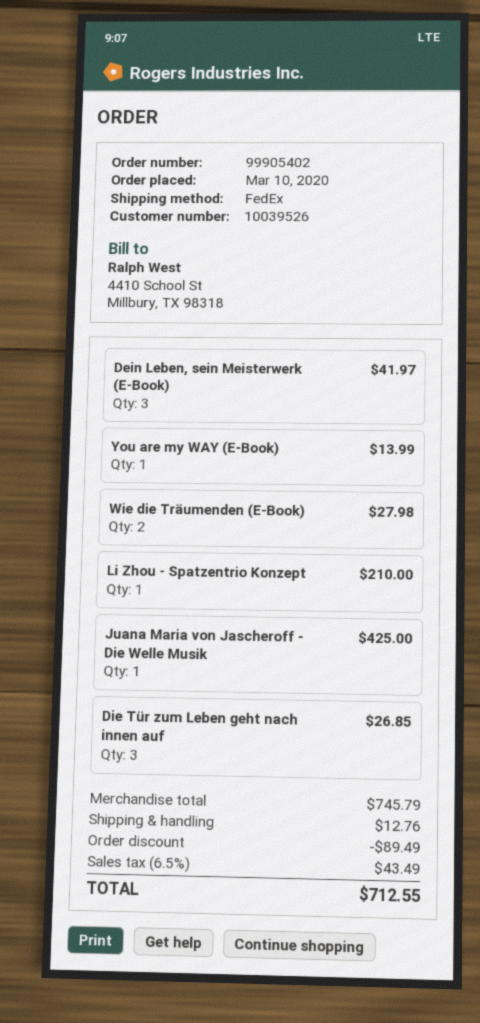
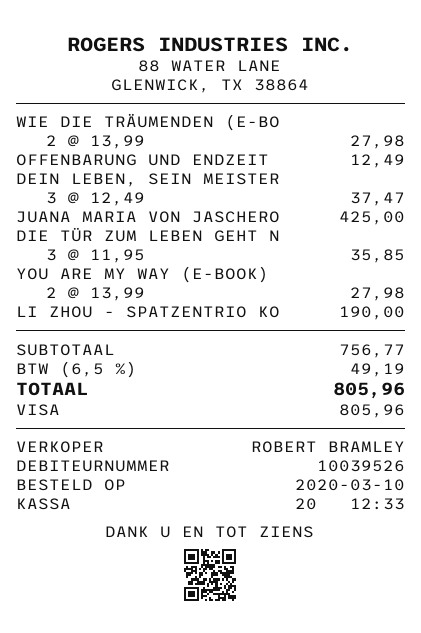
Dein Leben, sein Meisterwerk (E-Book): 3 for 41.97 -> 3 for 37.47
You are my WAY (E-Book): 1 for 13.99 -> 2 for 27.98
Li Zhou - Spatzentrio Konzept: 1 for 210.00 -> 1 for 190.00
Die Tür zum Leben geht nach innen auf: 3 for 26.85 -> 3 for 35.85
OFFENBARUNG UND ENDZEIT: none -> 1 for 12.49
subtotal: 745.79 -> 756.77
discount: 89.49 -> none
shipping: 12.76 -> none
tax: 6.5% = 43.49 -> 6.5% = 49.19
total: 712.55 -> 805.96

